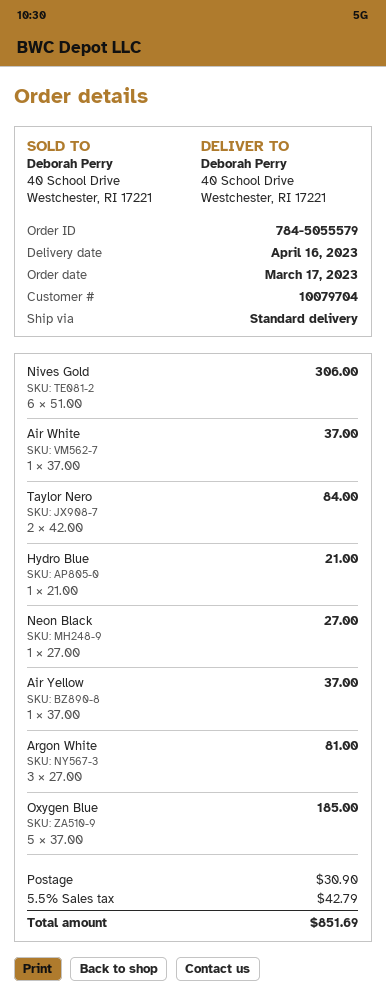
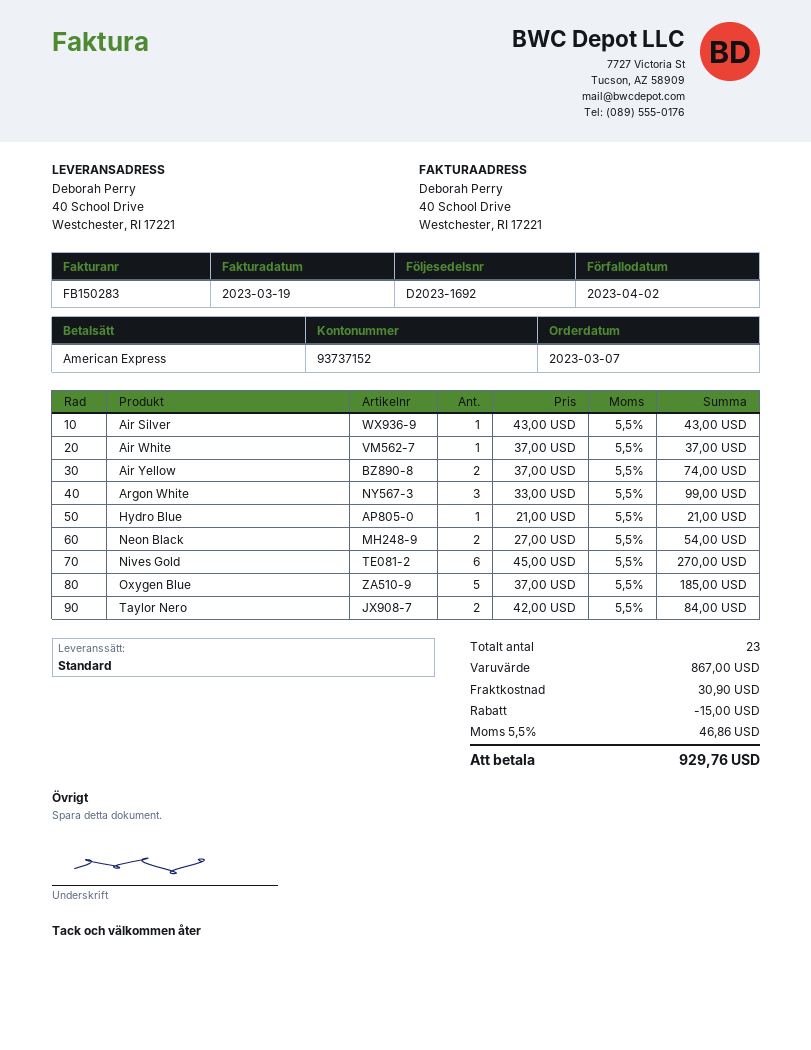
order date: 2023-03-17 -> 2023-03-07
Nives Gold: 6 x 51.00 = 306.00 -> 6 x 45.00 = 270.00
Neon Black: 1 x 27.00 = 27.00 -> 2 x 27.00 = 54.00
Air Yellow: 1 x 37.00 = 37.00 -> 2 x 37.00 = 74.00
Argon White: 3 x 27.00 = 81.00 -> 3 x 33.00 = 99.00
Air Silver: none -> 1 x 43.00 = 43.00
discount: none -> 15.00
tax: 5.5% = 42.79 -> 5.5% = 46.86
total: 851.69 -> 929.76

